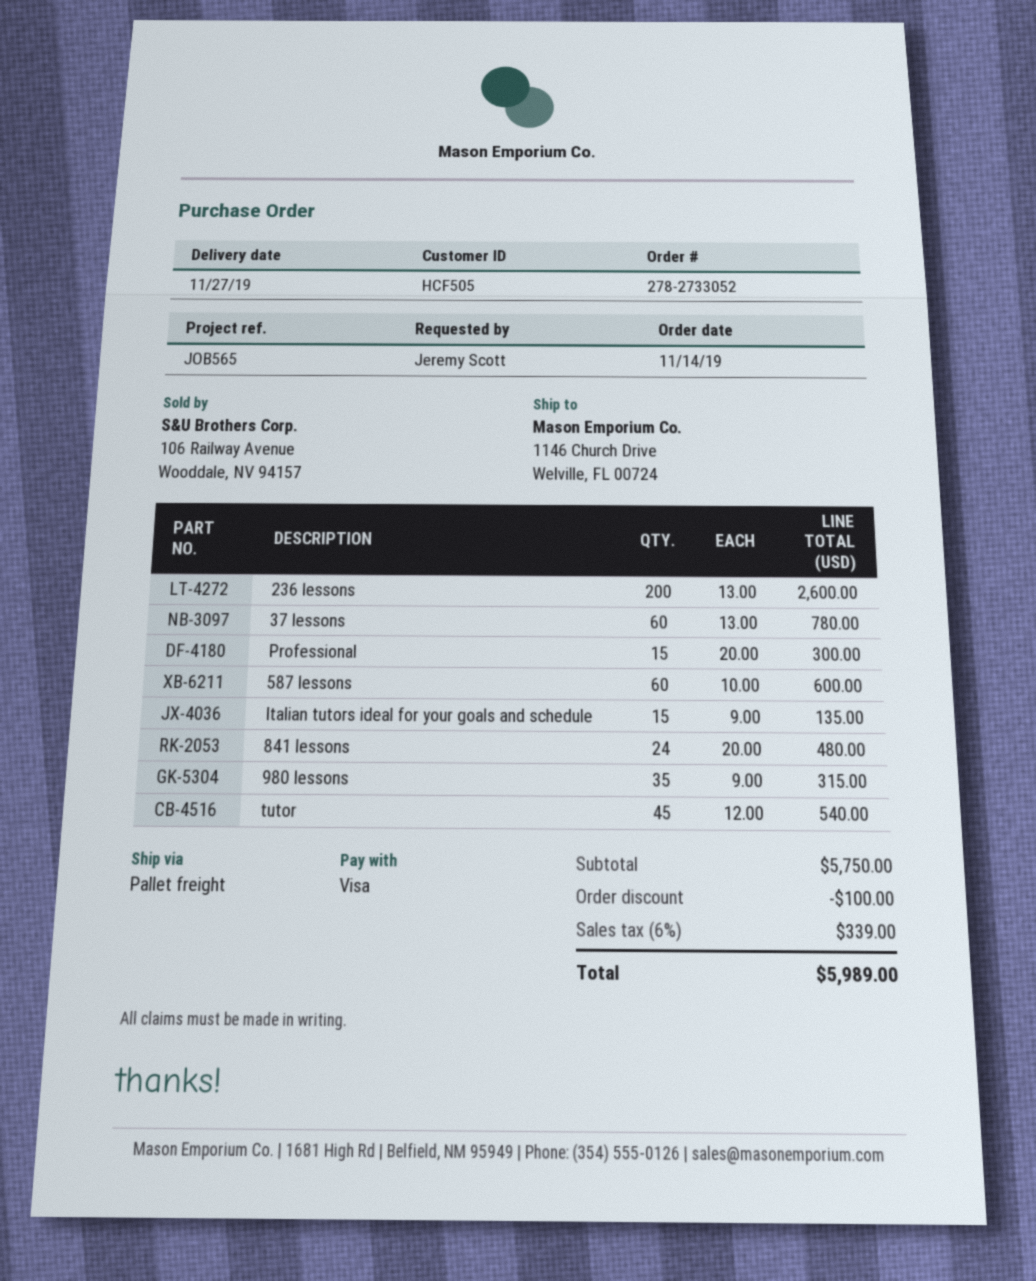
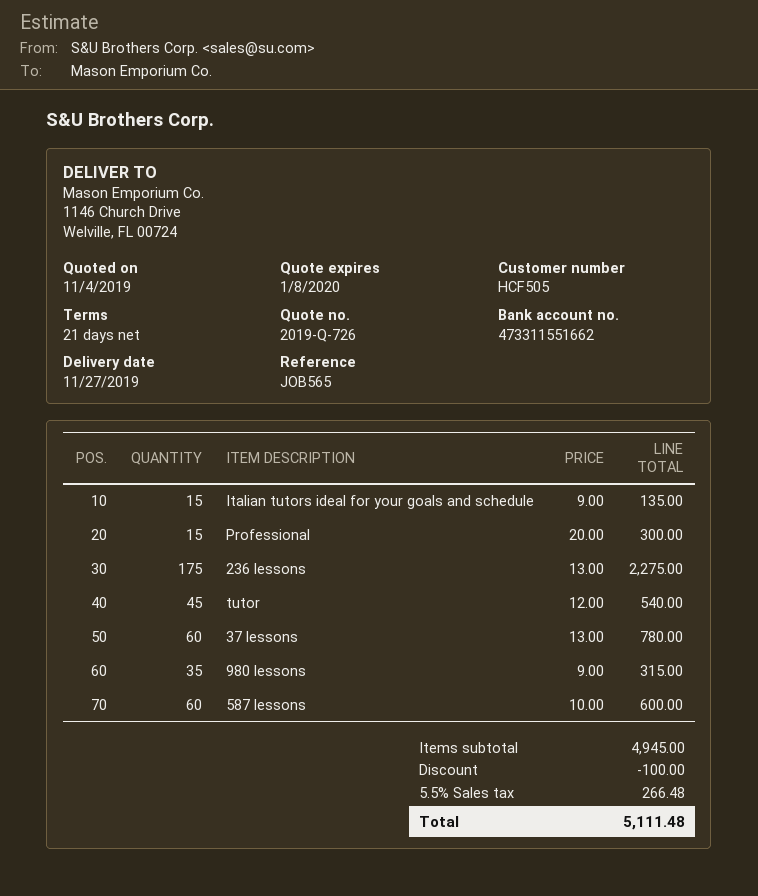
236 lessons: 200 x 13.00 = 2600.00 -> 175 x 13.00 = 2275.00
841 lessons: 24 x 20.00 = 480.00 -> none
subtotal: 5750.00 -> 4945.00
tax: 6% = 339.00 -> 5.5% = 266.48
total: 5989.00 -> 5111.48

